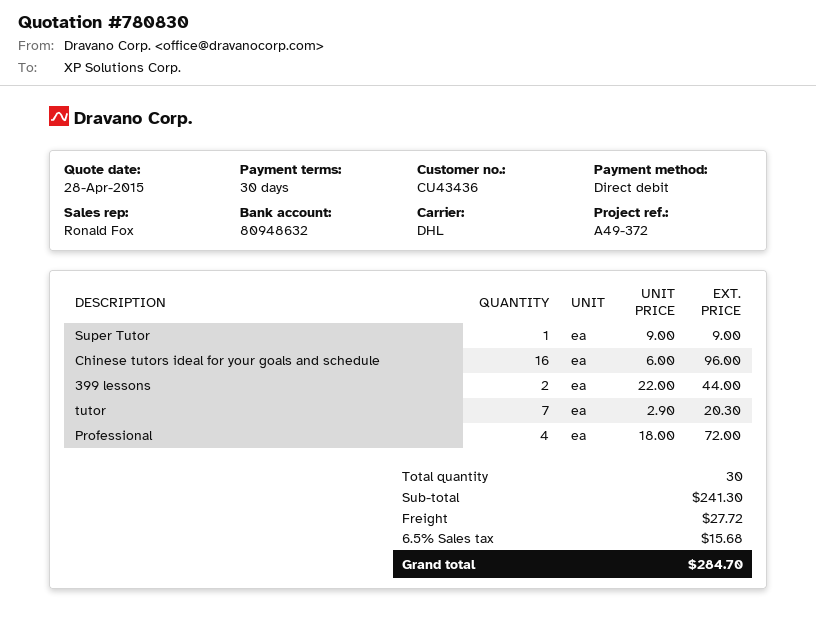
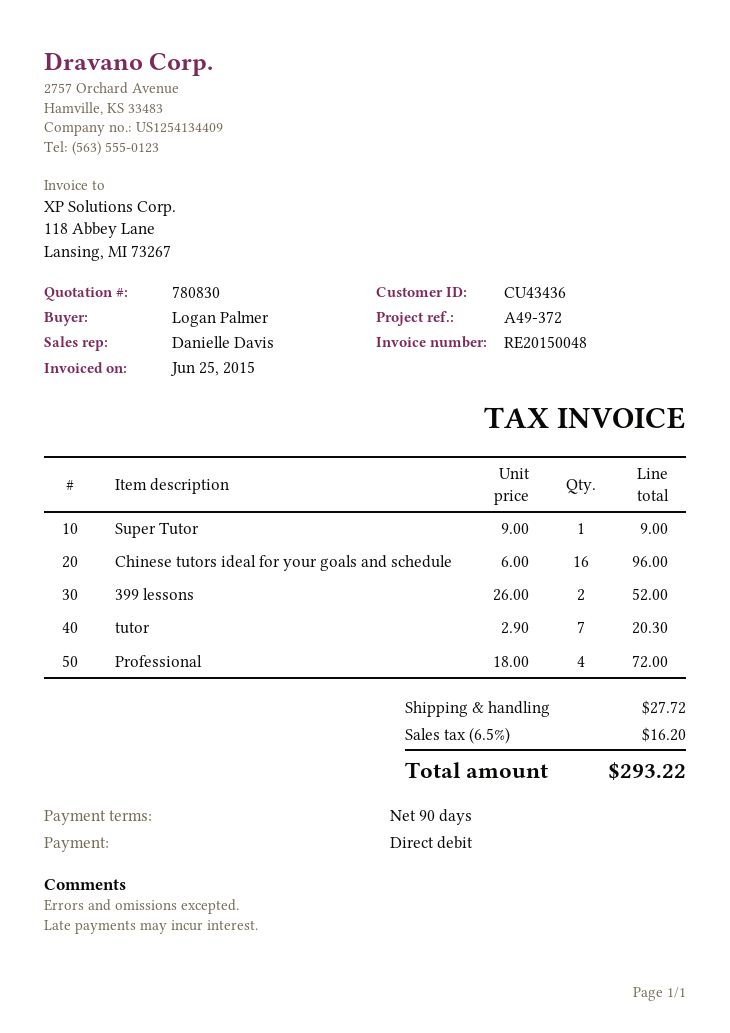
payment terms: 30 days -> 90 days
sales rep: Ronald Fox -> Danielle Davis
399 lessons: 2 x 22.00 = 44.00 -> 2 x 26.00 = 52.00
tax: 6.5% = 15.68 -> 6.5% = 16.20
total: 284.70 -> 293.22

